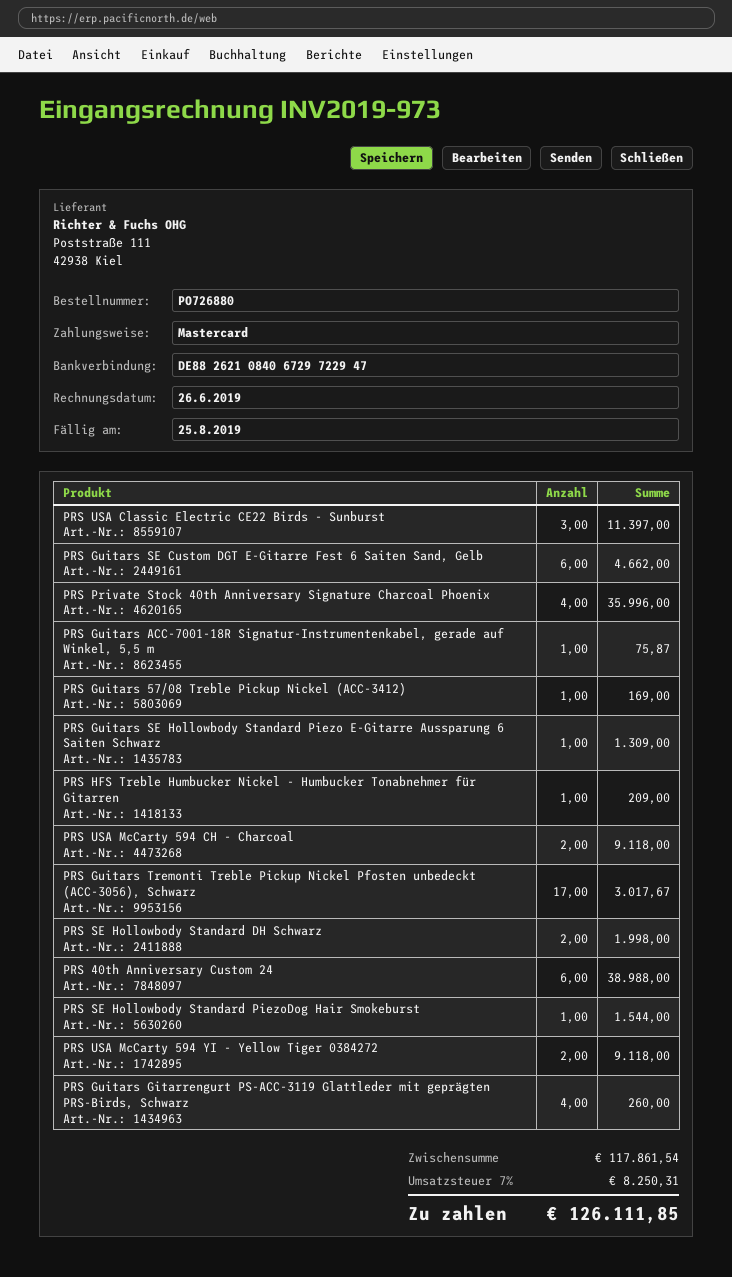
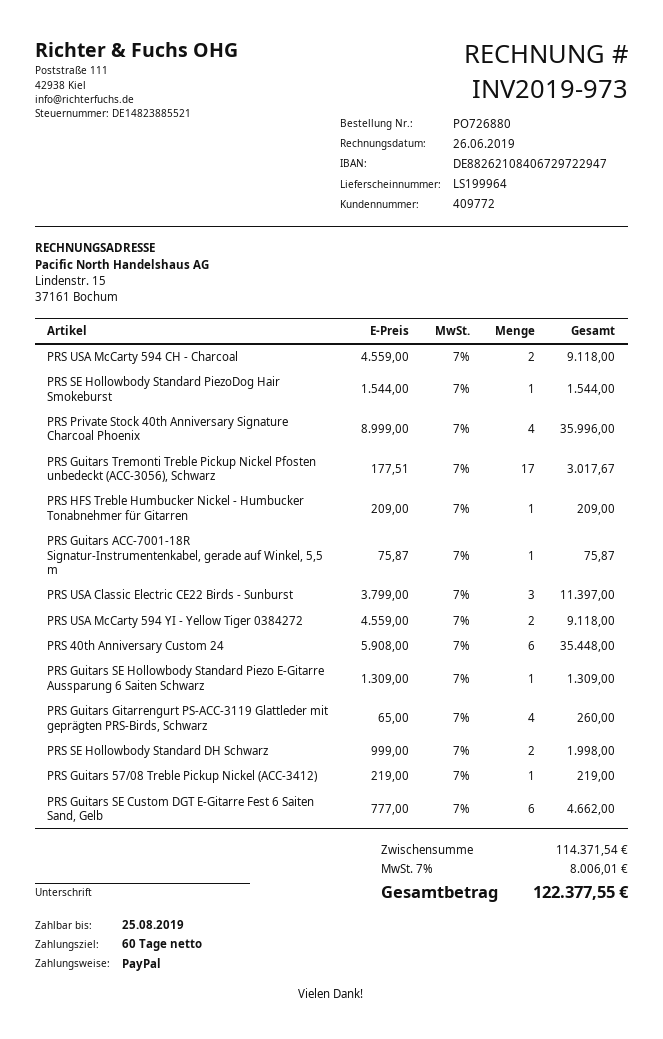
payment method: Mastercard -> PayPal
PRS Guitars 57/08 Treble Pickup Nickel (ACC-3412): 1 for 169.00 -> 1 for 219.00
PRS 40th Anniversary Custom 24: 6 for 38988.00 -> 6 for 35448.00
subtotal: 117861.54 -> 114371.54
tax: 7% = 8250.31 -> 7% = 8006.01
total: 126111.85 -> 122377.55

